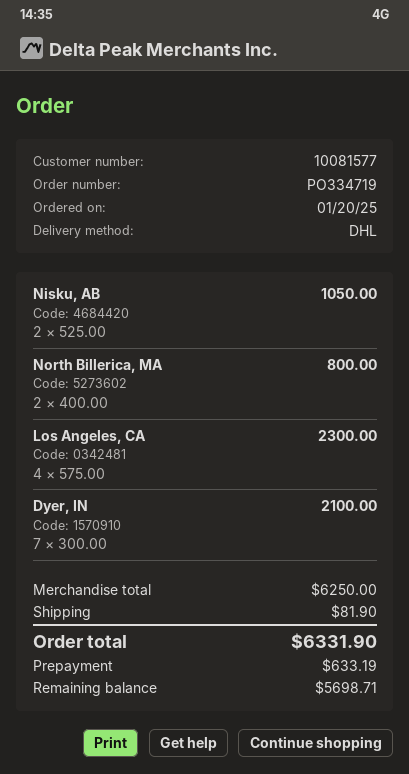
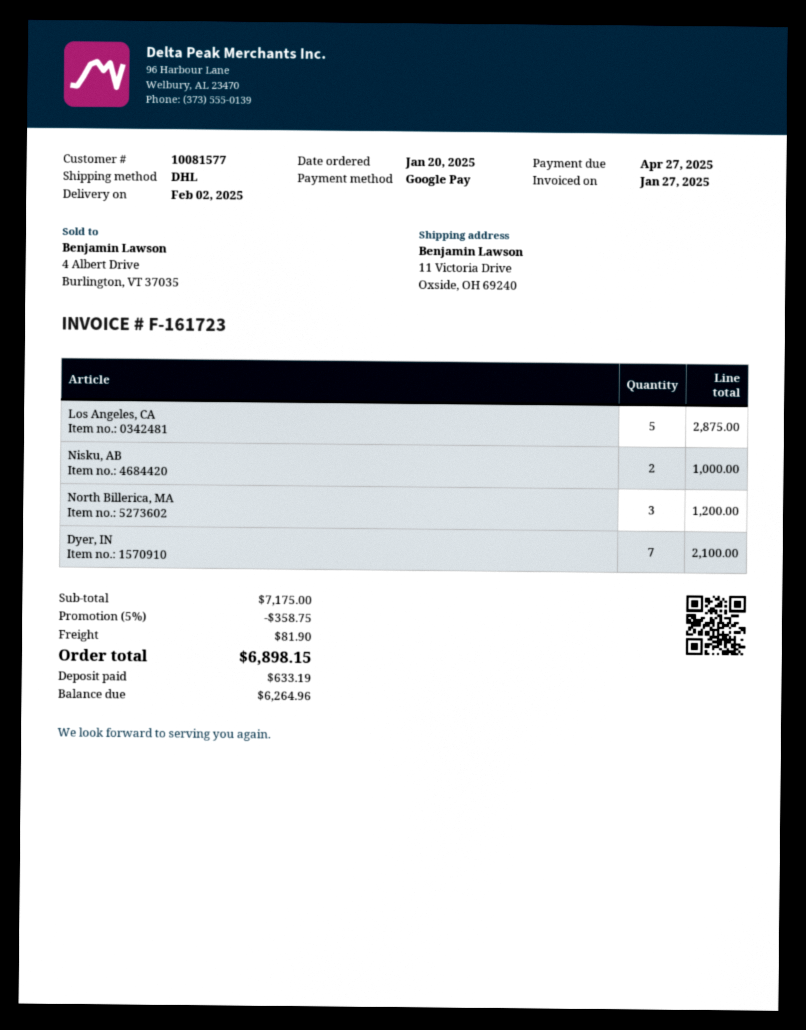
Nisku, AB: 2 for 1050.00 -> 2 for 1000.00
North Billerica, MA: 2 for 800.00 -> 3 for 1200.00
Los Angeles, CA: 4 for 2300.00 -> 5 for 2875.00
subtotal: 6250.00 -> 7175.00
discount: none -> 5% = 358.75
total: 6331.90 -> 6898.15
balance: 5698.71 -> 6264.96

